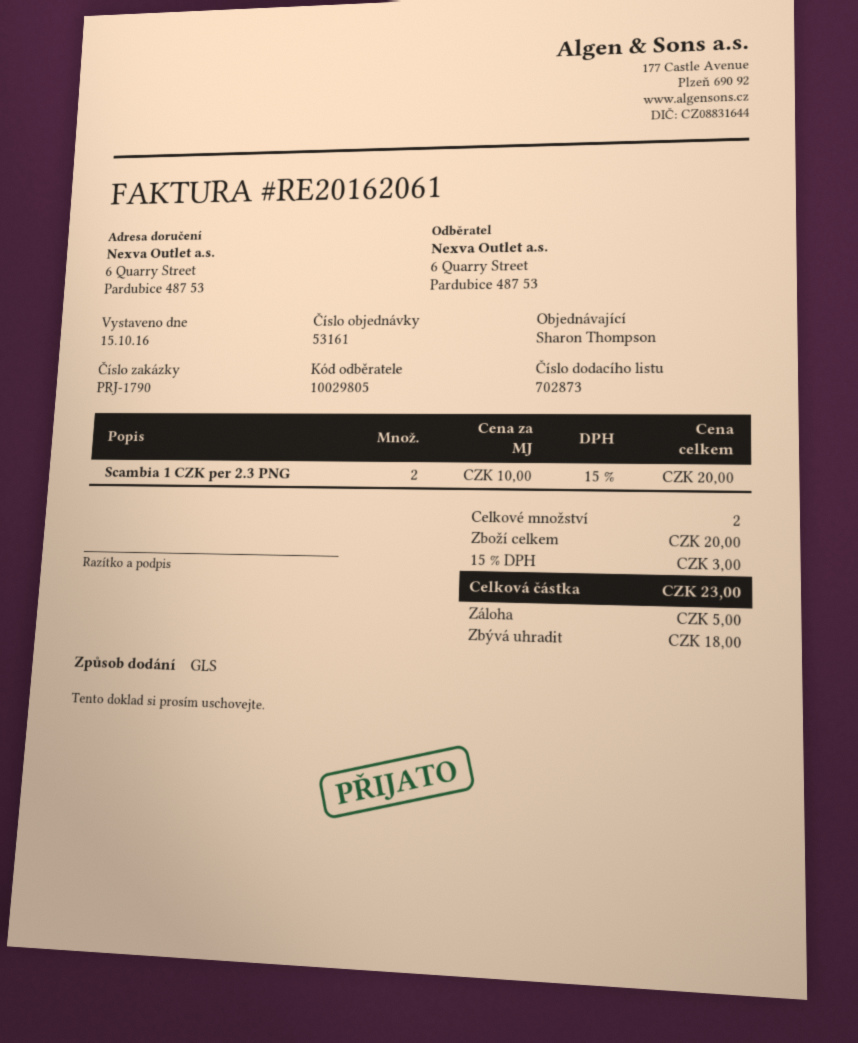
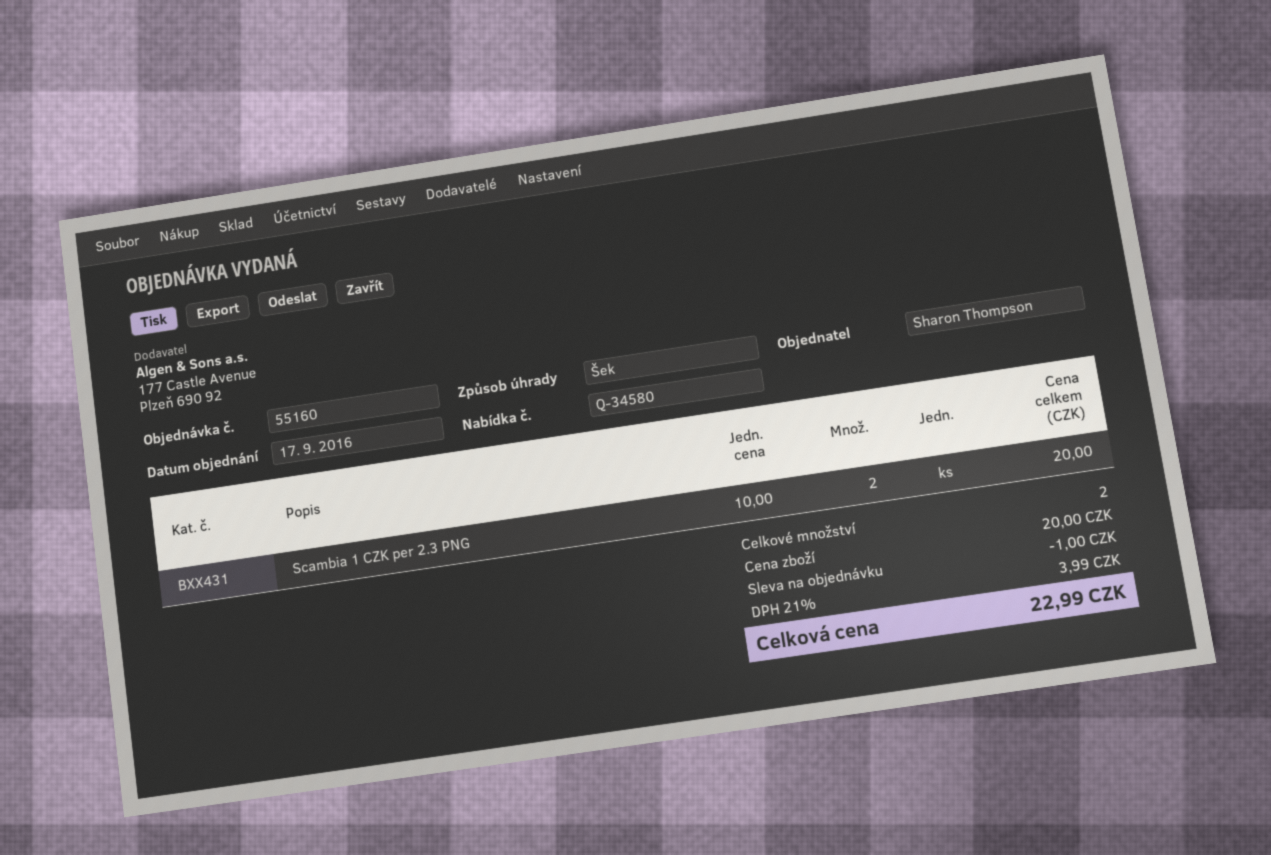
order number: 53161 -> 55160
discount: none -> 1.00
tax: 15% = 3.00 -> 21% = 3.99
total: 23.00 -> 22.99

